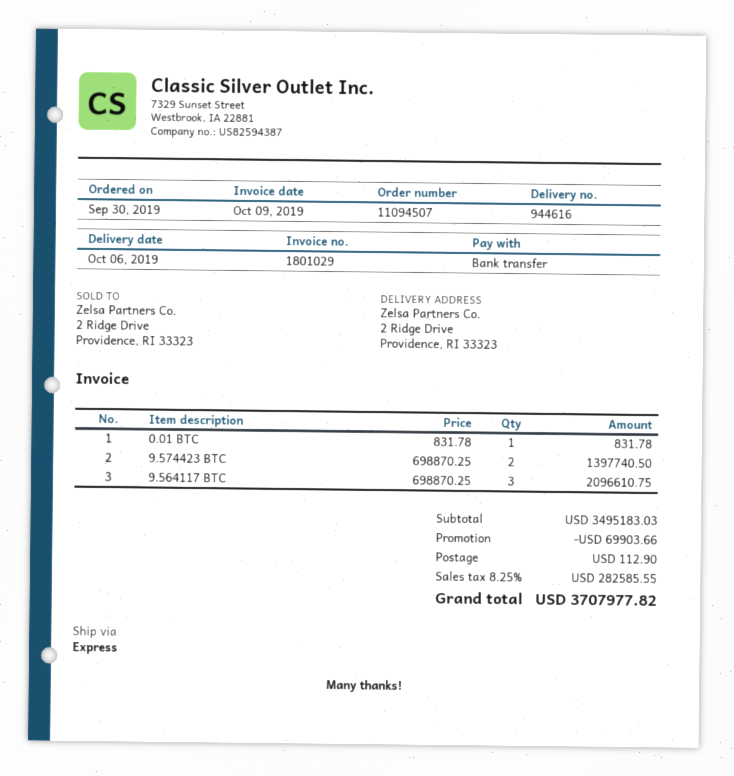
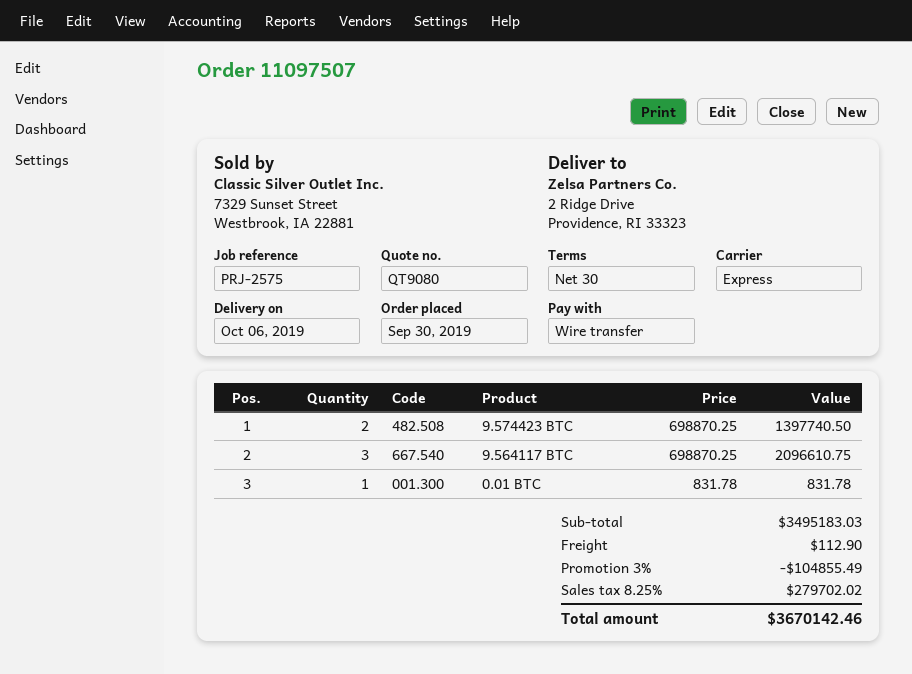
order number: 11094507 -> 11097507
discount: 69903.66 -> 104855.49
tax: 8.25% = 282585.55 -> 8.25% = 279702.02
total: 3707977.82 -> 3670142.46

